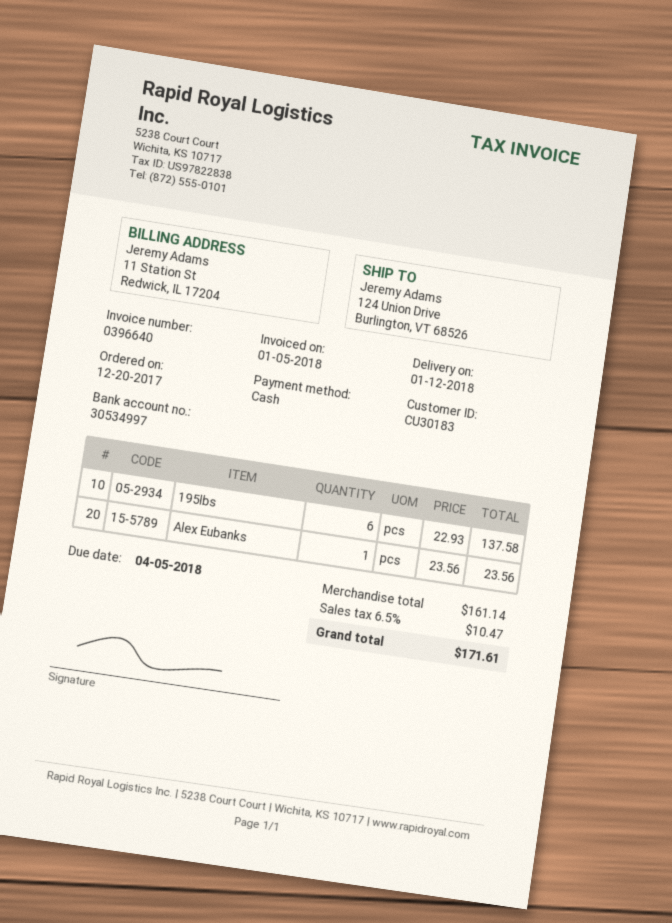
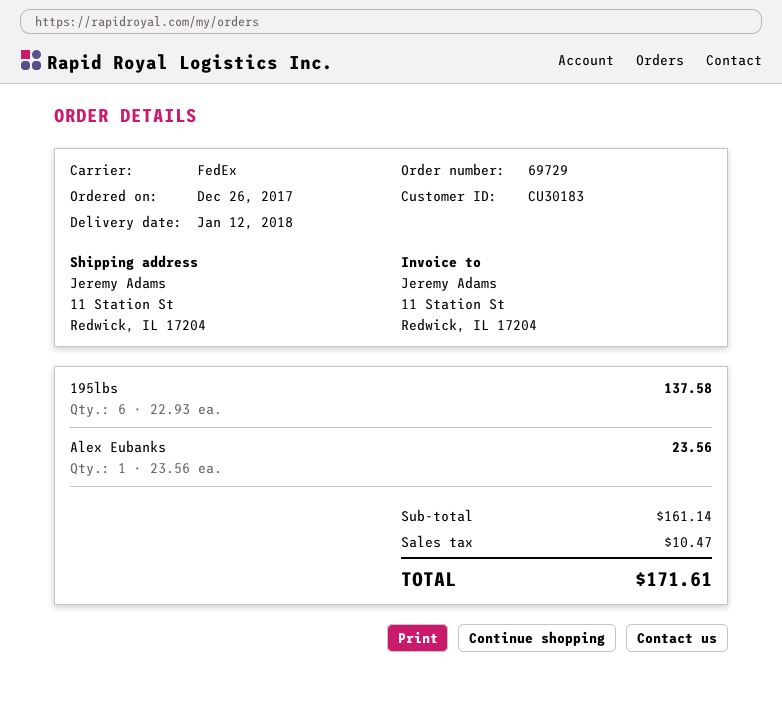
order date: 2017-12-20 -> 2017-12-26
ship to: 124 Union Drive, Burlington, VT 68526 -> 11 Station St, Redwick, IL 17204

